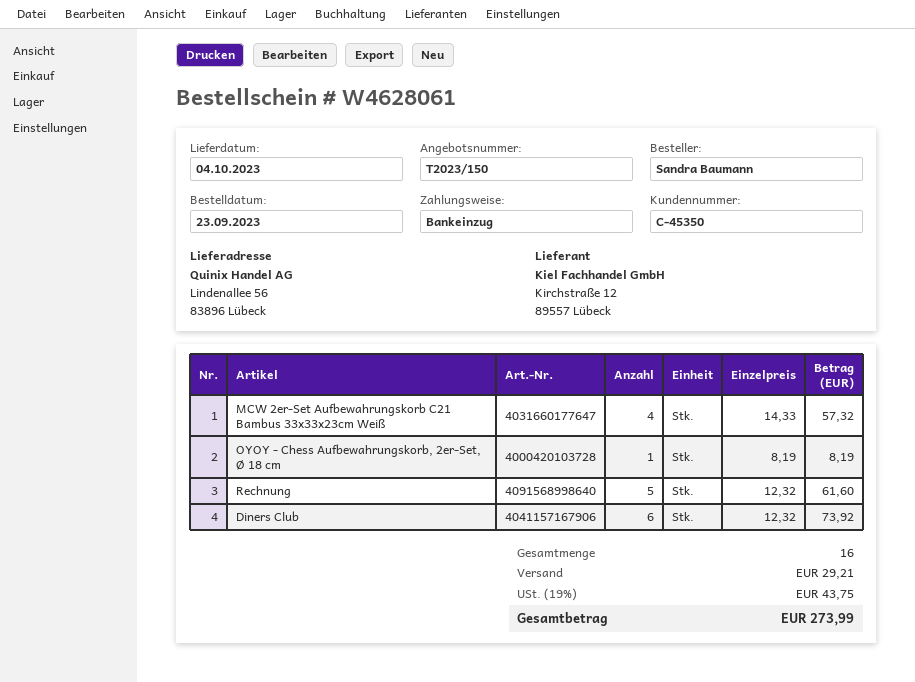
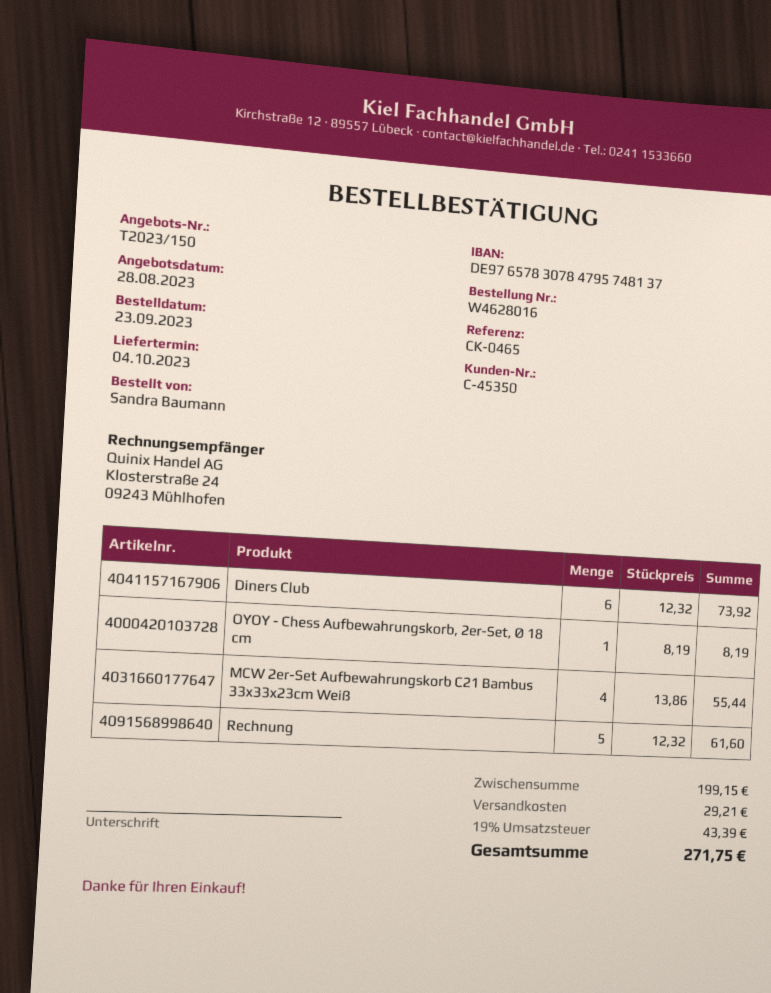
order number: W4628061 -> W4628016
MCW 2er-Set Aufbewahrungskorb C21 Bambus 33x33x23cm Weiß: 4 x 14.33 = 57.32 -> 4 x 13.86 = 55.44
tax: 19% = 43.75 -> 19% = 43.39
total: 273.99 -> 271.75

